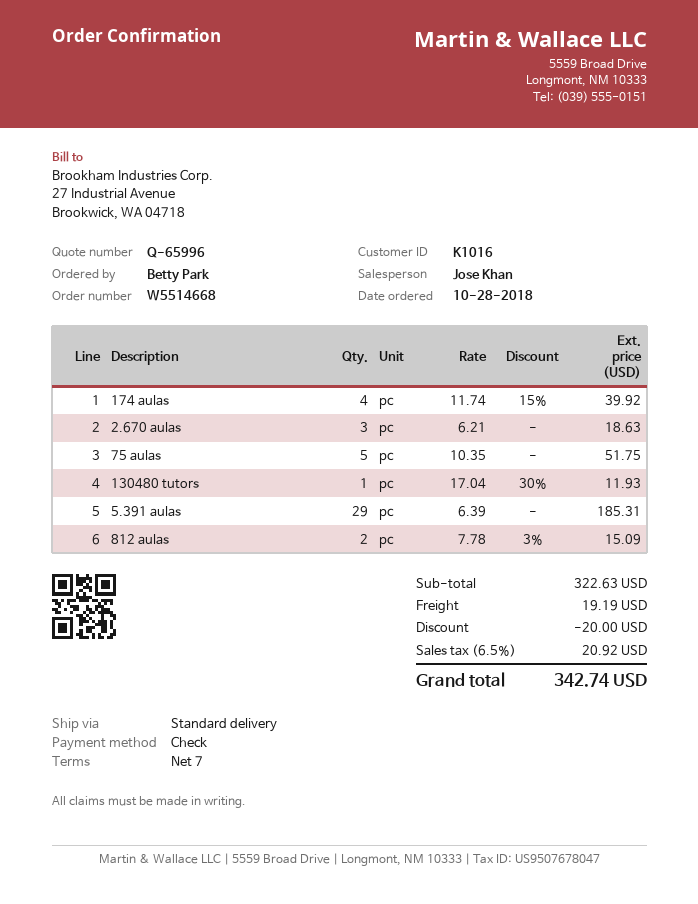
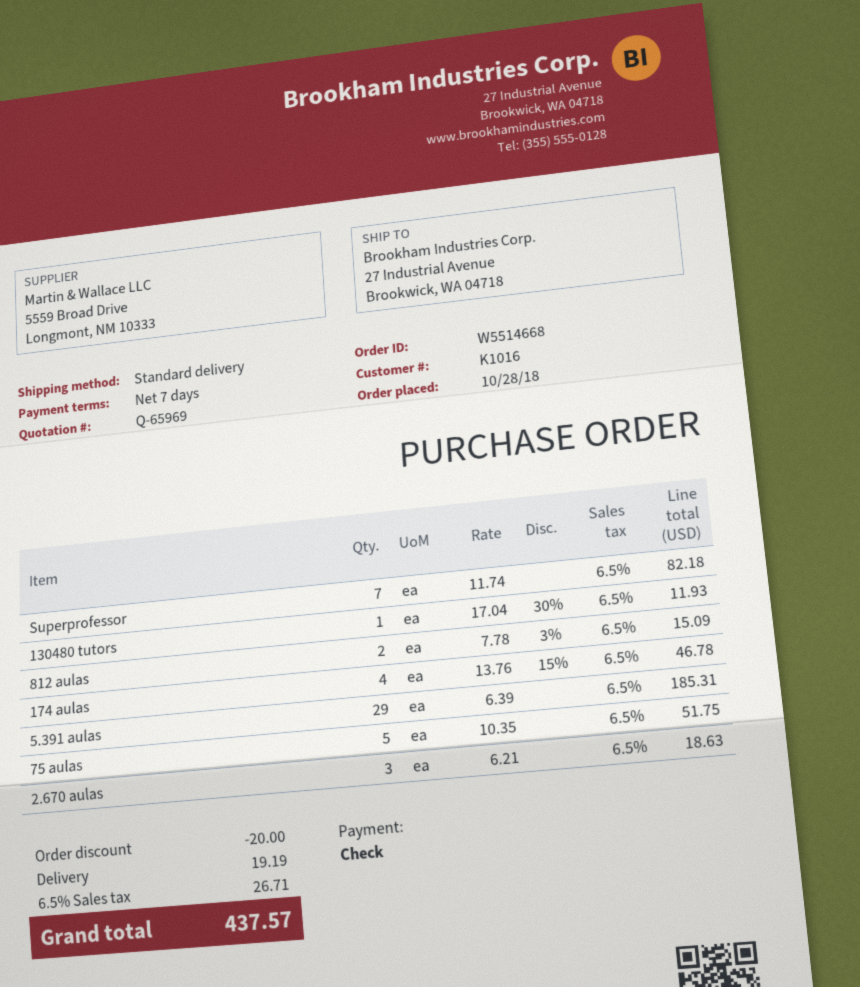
quote number: Q-65996 -> Q-65969
174 aulas: 4 x 11.74 - 15% = 39.92 -> 4 x 13.76 - 15% = 46.78
Superprofessor: none -> 7 x 11.74 = 82.18
tax: 6.5% = 20.92 -> 6.5% = 26.71
total: 342.74 -> 437.57

